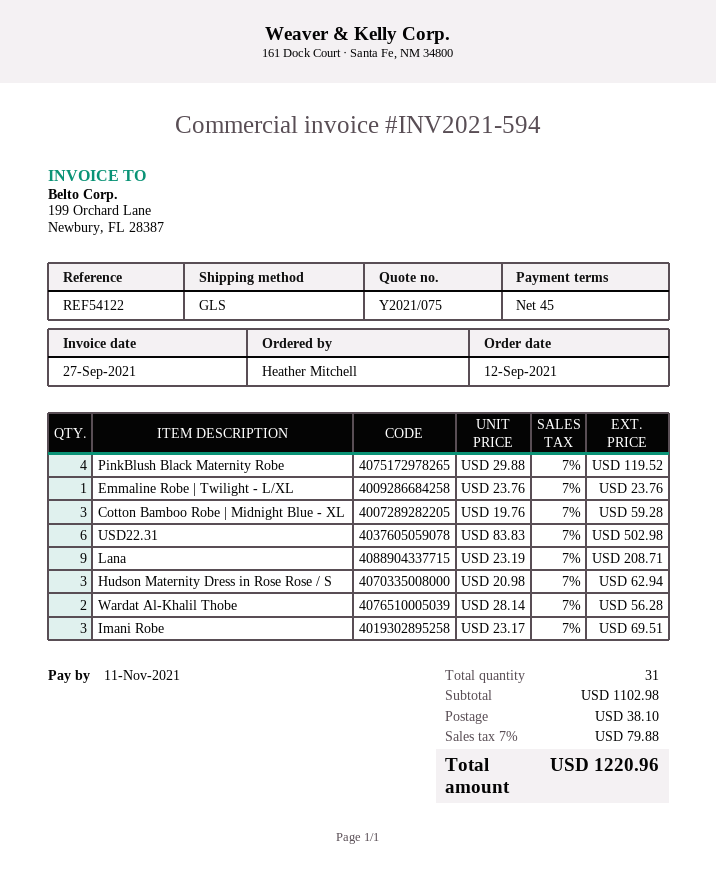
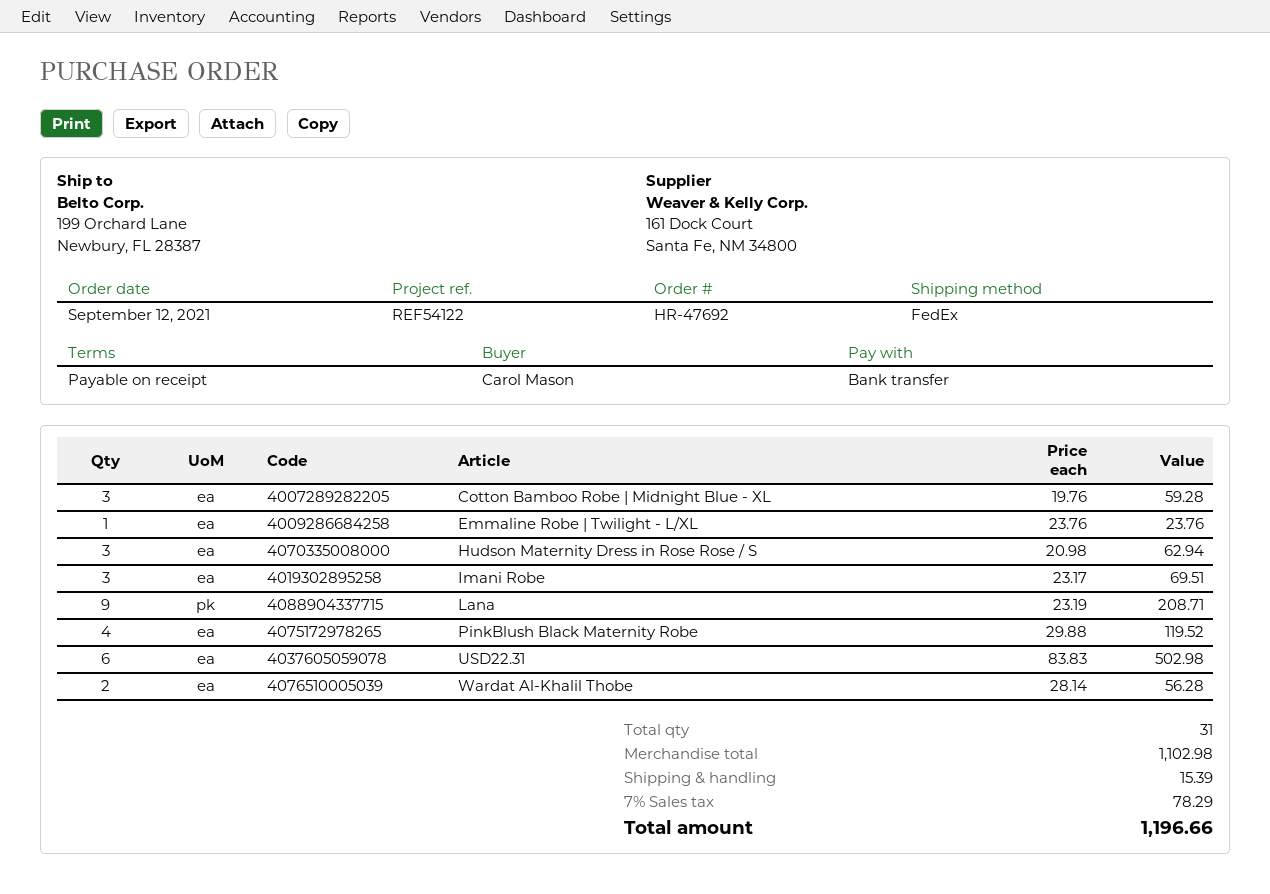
payment terms: 45 days -> on receipt
ordered by: Heather Mitchell -> Carol Mason
shipping method: GLS -> FedEx
shipping: 38.10 -> 15.39
tax: 7% = 79.88 -> 7% = 78.29
total: 1220.96 -> 1196.66

